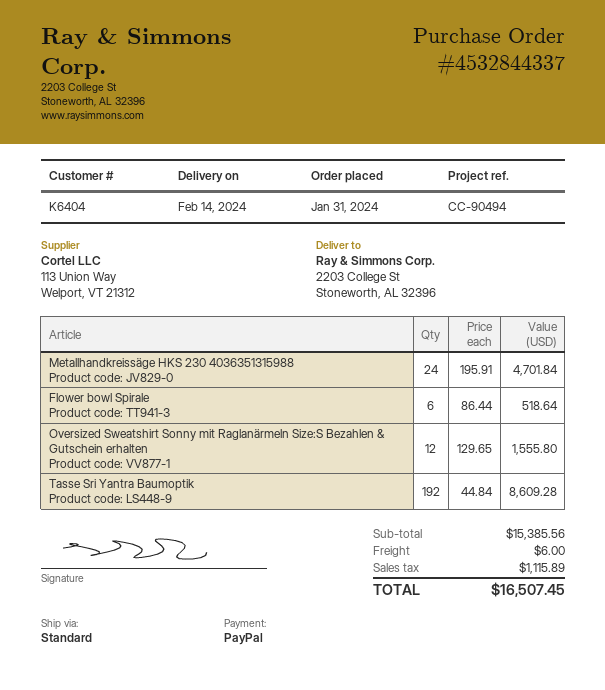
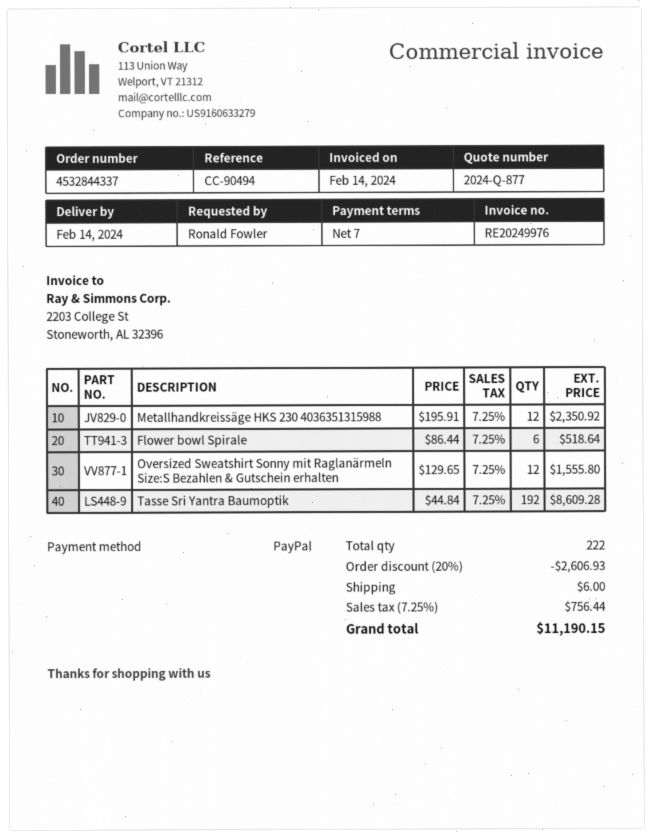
Metallhandkreissäge HKS 230 4036351315988: 24 x 195.91 = 4701.84 -> 12 x 195.91 = 2350.92
discount: none -> 20% = 2606.93
tax: 1115.89 -> 756.44
total: 16507.45 -> 11190.15

